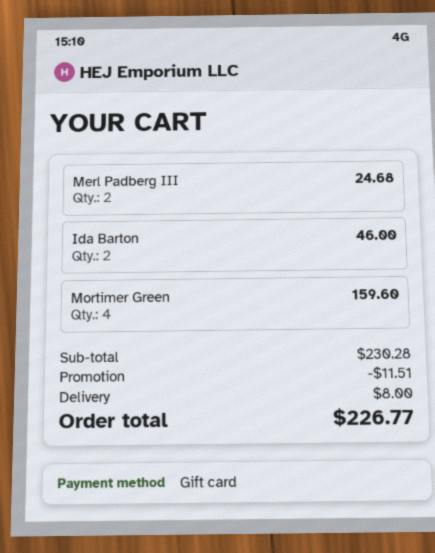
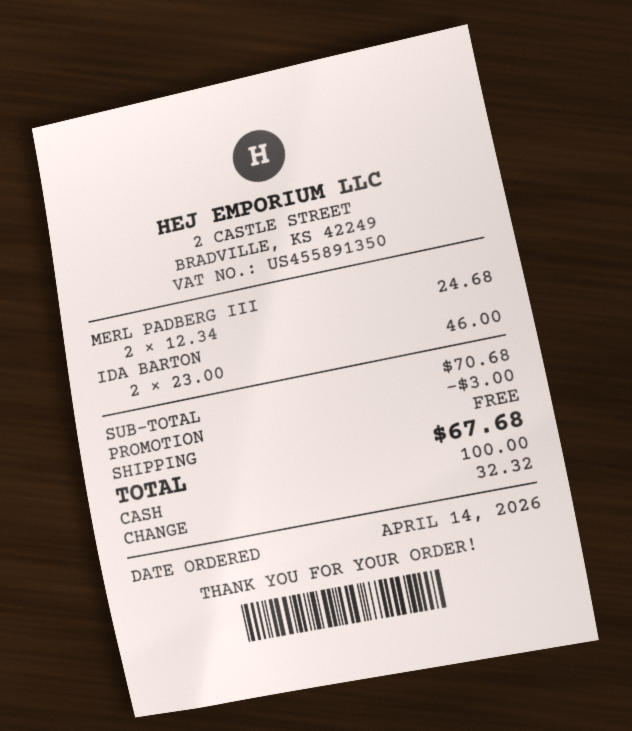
payment method: gift card -> cash
Mortimer Green: 4 for 159.60 -> none
subtotal: 230.28 -> 70.68
discount: 11.51 -> 3.00
shipping: 8.00 -> 0.00
total: 226.77 -> 67.68

